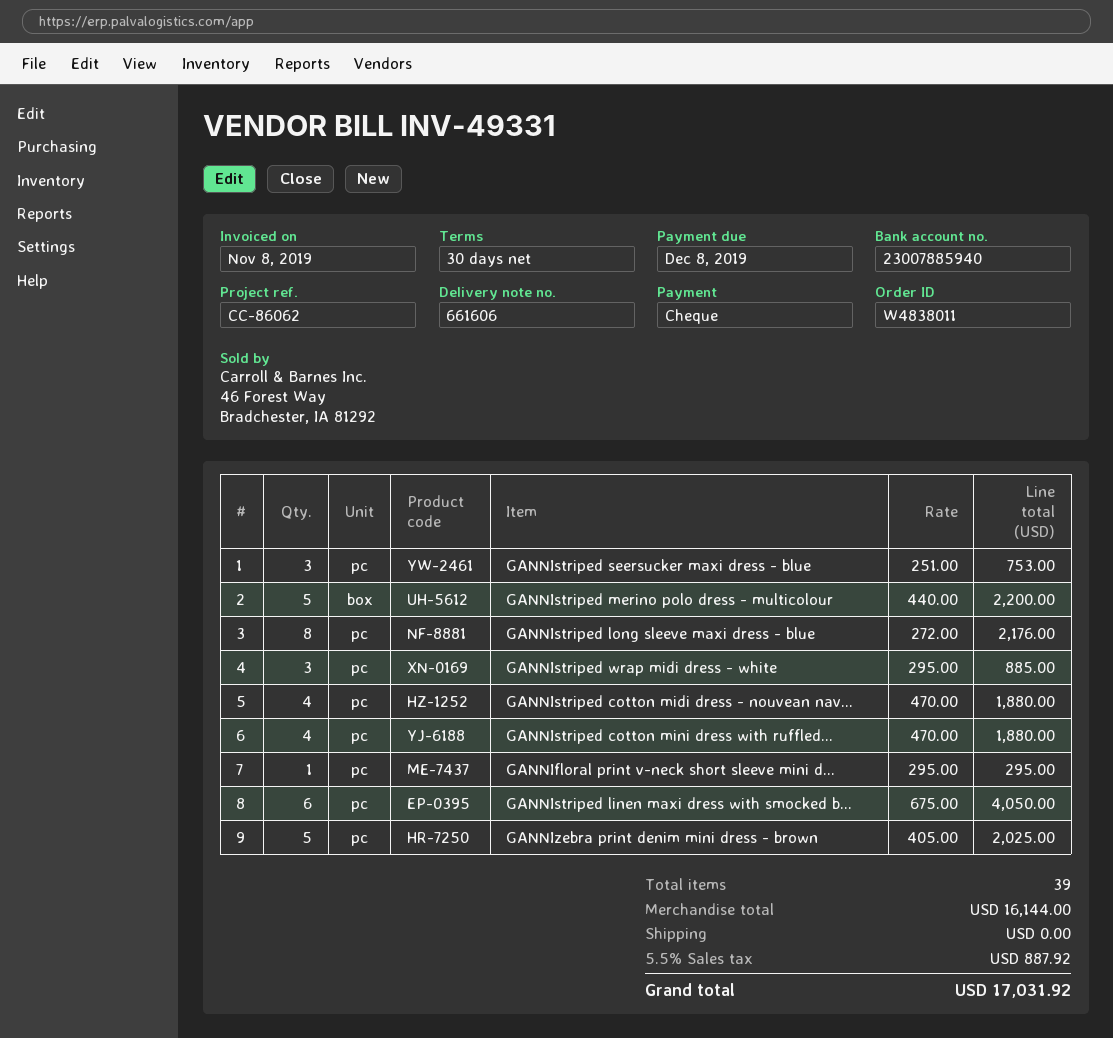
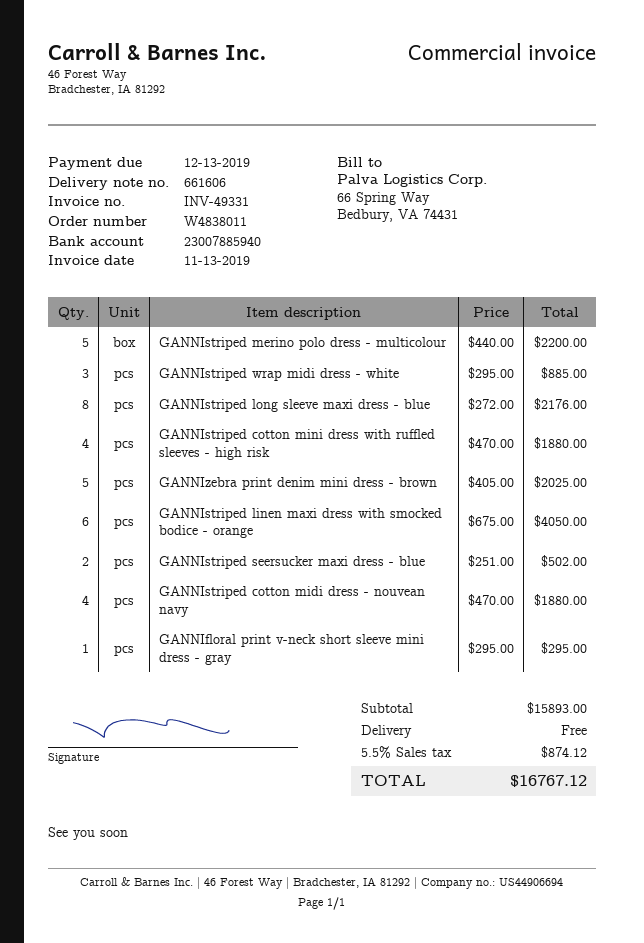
invoice date: 2019-11-08 -> 2019-11-13
due date: 2019-12-08 -> 2019-12-13
GANNIstriped seersucker maxi dress - blue: 3 x 251.00 = 753.00 -> 2 x 251.00 = 502.00
subtotal: 16144.00 -> 15893.00
tax: 5.5% = 887.92 -> 5.5% = 874.12
total: 17031.92 -> 16767.12

